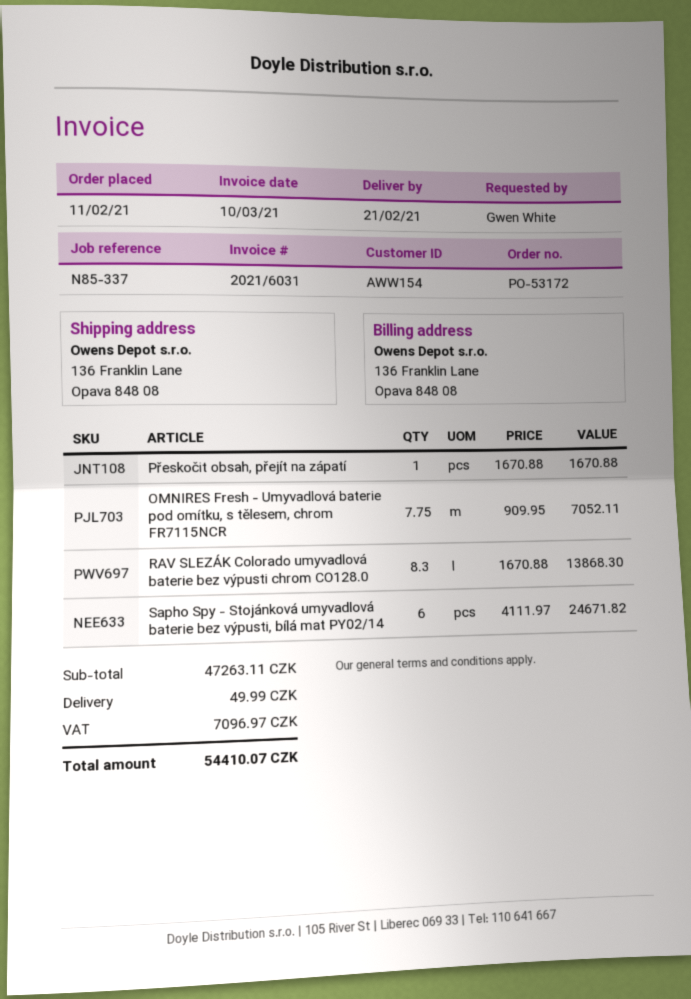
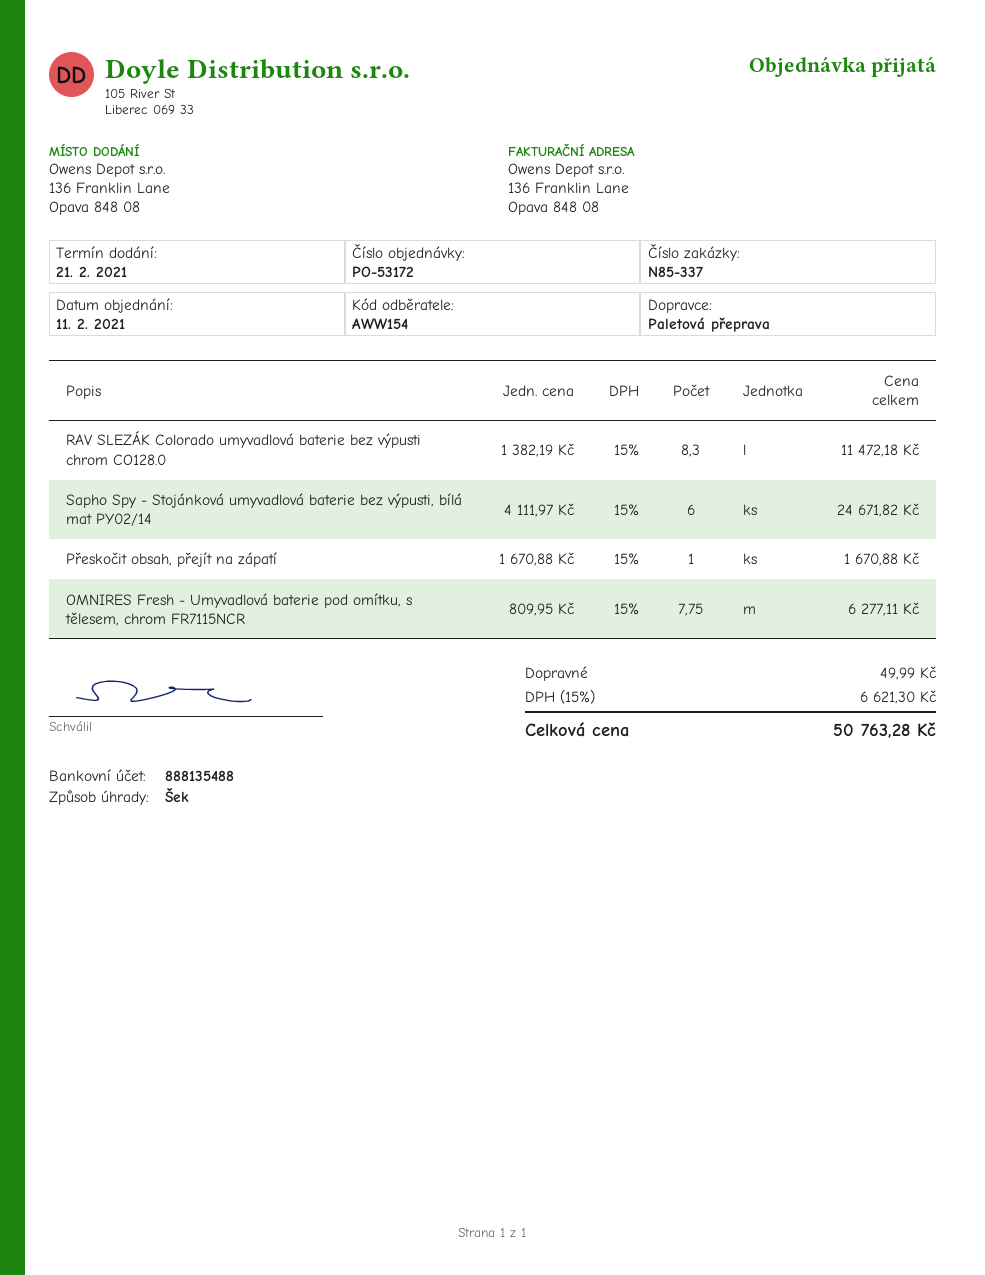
OMNIRES Fresh - Umyvadlová baterie pod omítku, s tělesem, chrom FR7115NCR: 7.75 x 909.95 = 7052.11 -> 7.75 x 809.95 = 6277.11
RAV SLEZÁK Colorado umyvadlová baterie bez výpusti chrom CO128.0: 8.3 x 1670.88 = 13868.30 -> 8.3 x 1382.19 = 11472.18
tax: 7096.97 -> 6621.30
total: 54410.07 -> 50763.28

